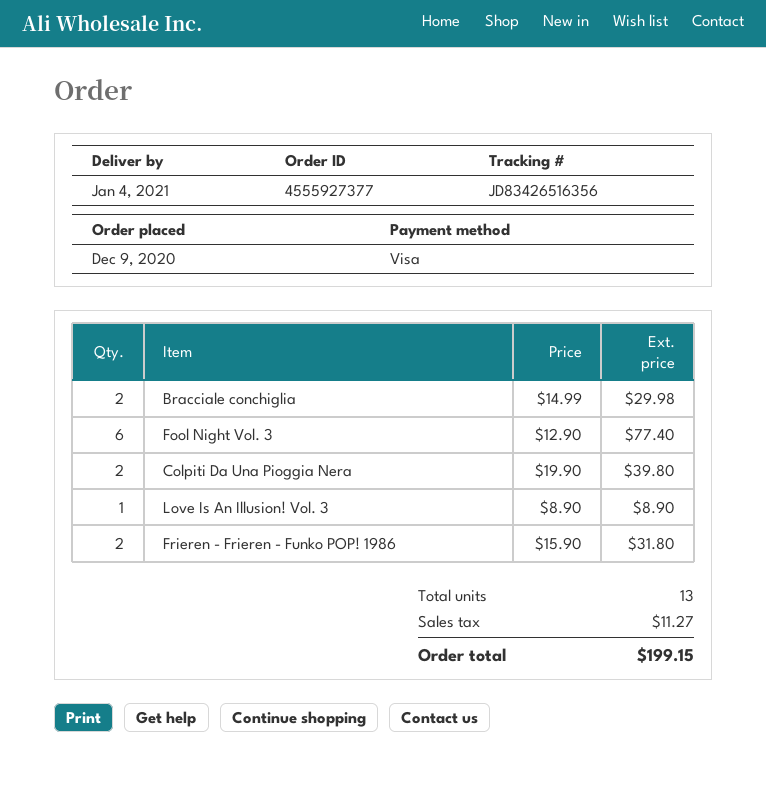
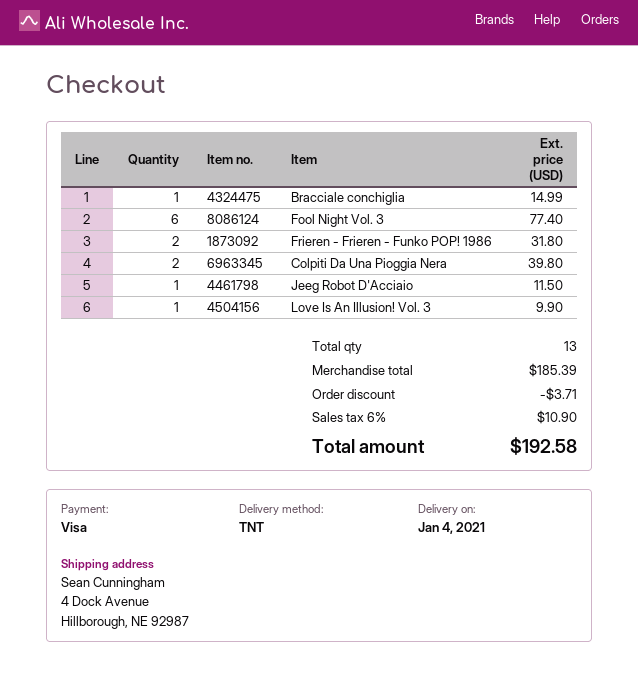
Bracciale conchiglia: 2 for 29.98 -> 1 for 14.99
Love Is An Illusion! Vol. 3: 1 for 8.90 -> 1 for 9.90
Jeeg Robot D'Acciaio: none -> 1 for 11.50
discount: none -> 3.71
tax: 11.27 -> 10.90
total: 199.15 -> 192.58

